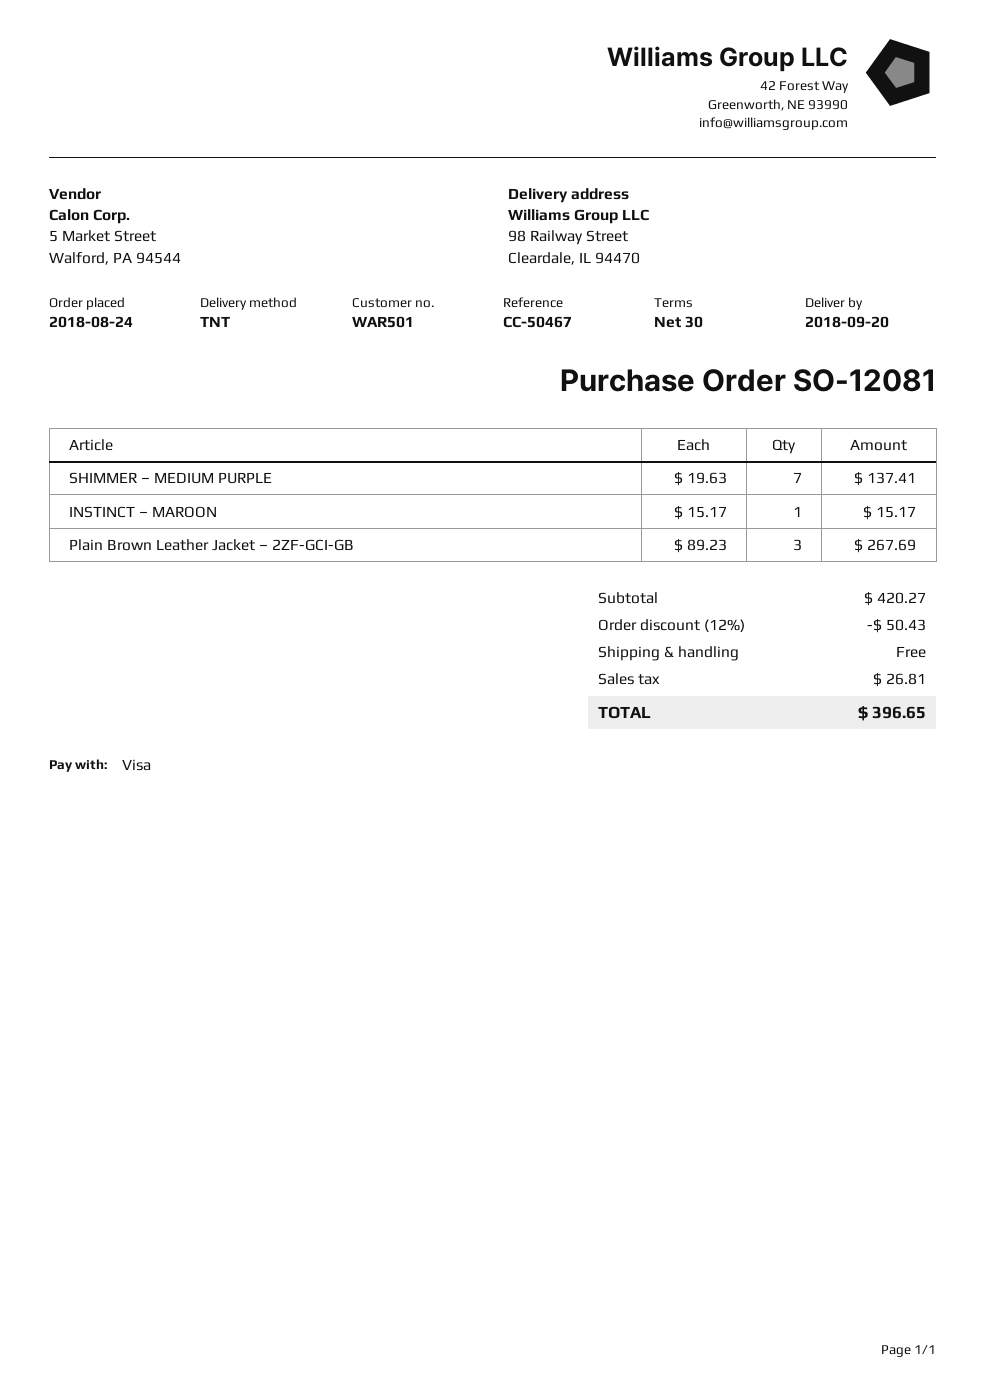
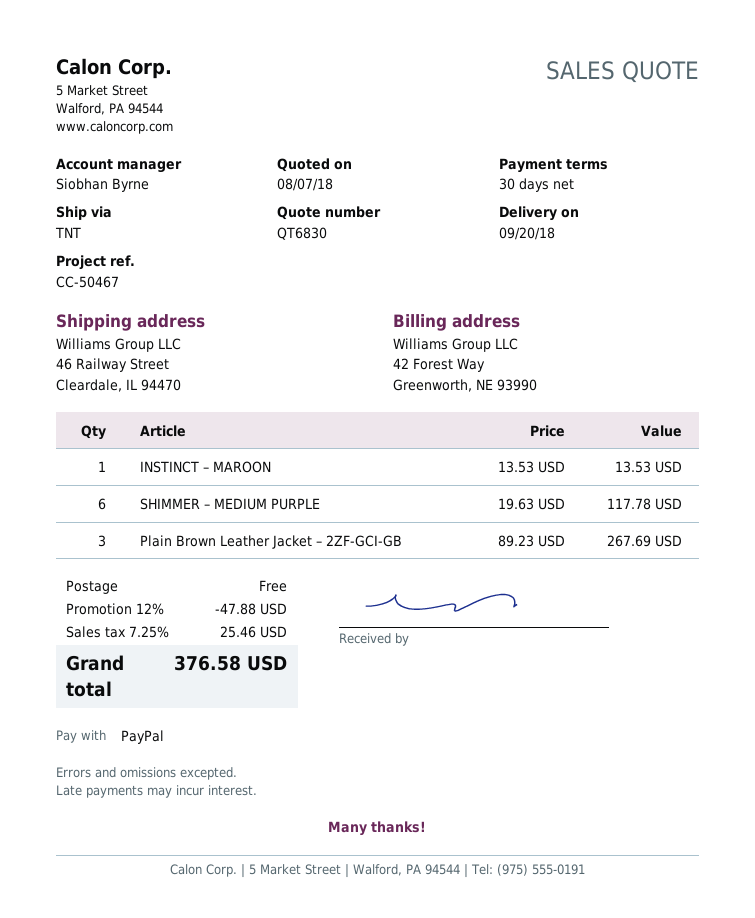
payment method: Visa -> PayPal
ship to: 98 Railway Street, Cleardale, IL 94470 -> 46 Railway Street, Cleardale, IL 94470
SHIMMER – MEDIUM PURPLE: 7 x 19.63 = 137.41 -> 6 x 19.63 = 117.78
INSTINCT – MAROON: 1 x 15.17 = 15.17 -> 1 x 13.53 = 13.53
discount: 12% = 50.43 -> 12% = 47.88
tax: 26.81 -> 25.46
total: 396.65 -> 376.58

